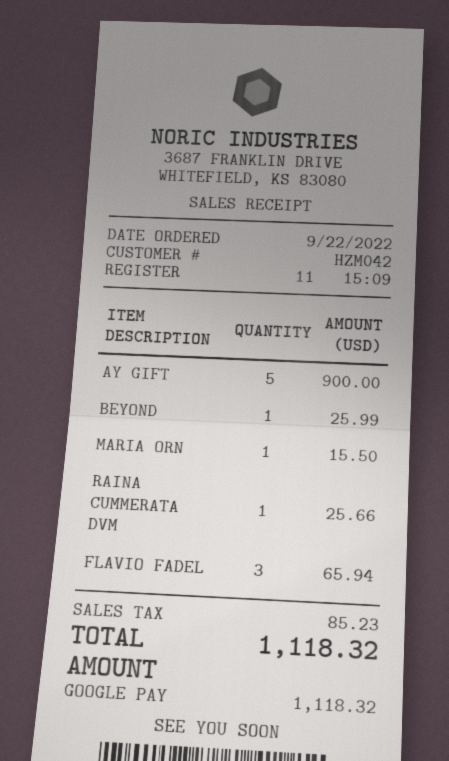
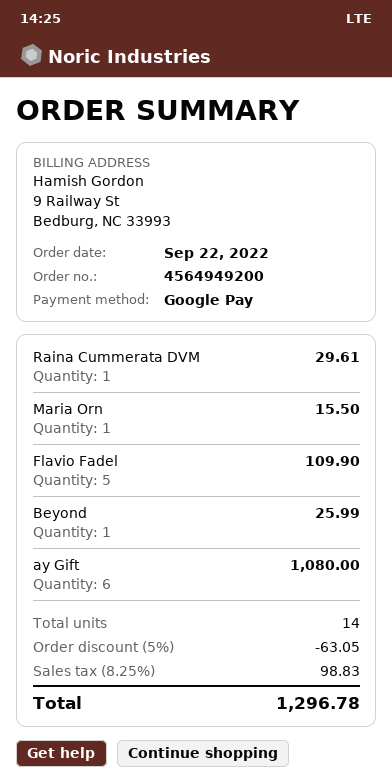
AY GIFT: 5 for 900.00 -> 6 for 1080.00
RAINA CUMMERATA DVM: 1 for 25.66 -> 1 for 29.61
FLAVIO FADEL: 3 for 65.94 -> 5 for 109.90
discount: none -> 5% = 63.05
tax: 85.23 -> 98.83
total: 1118.32 -> 1296.78

